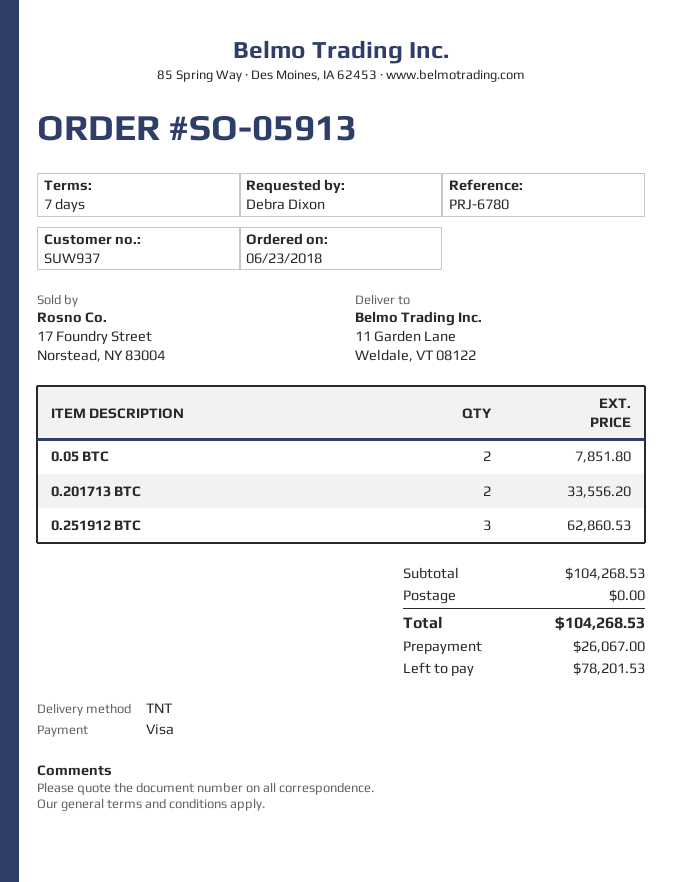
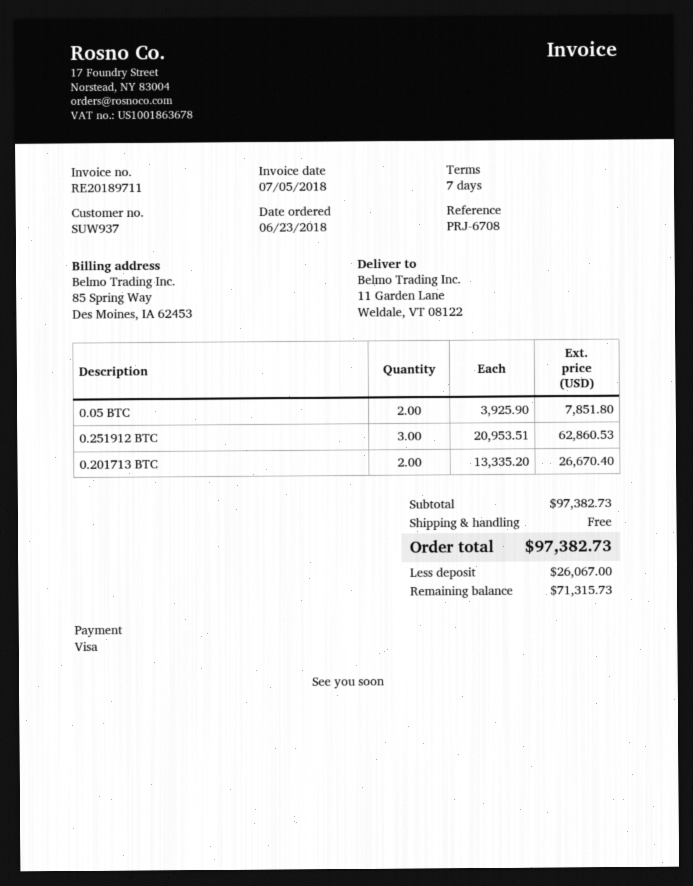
reference: PRJ-6780 -> PRJ-6708
0.201713 BTC: 2 for 33556.20 -> 2 for 26670.40
subtotal: 104268.53 -> 97382.73
total: 104268.53 -> 97382.73
balance: 78201.53 -> 71315.73

